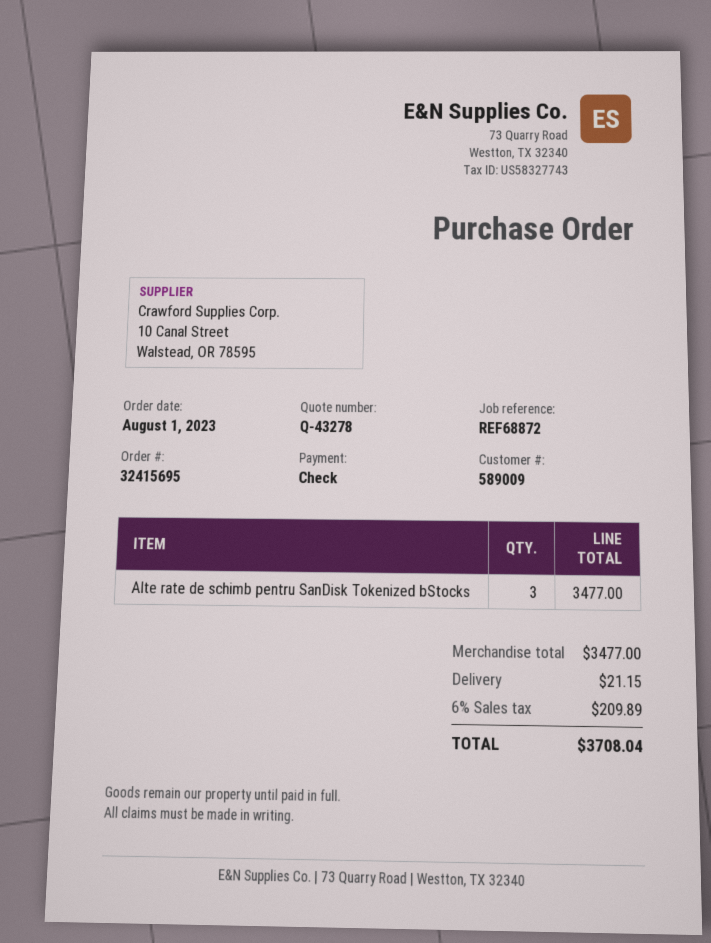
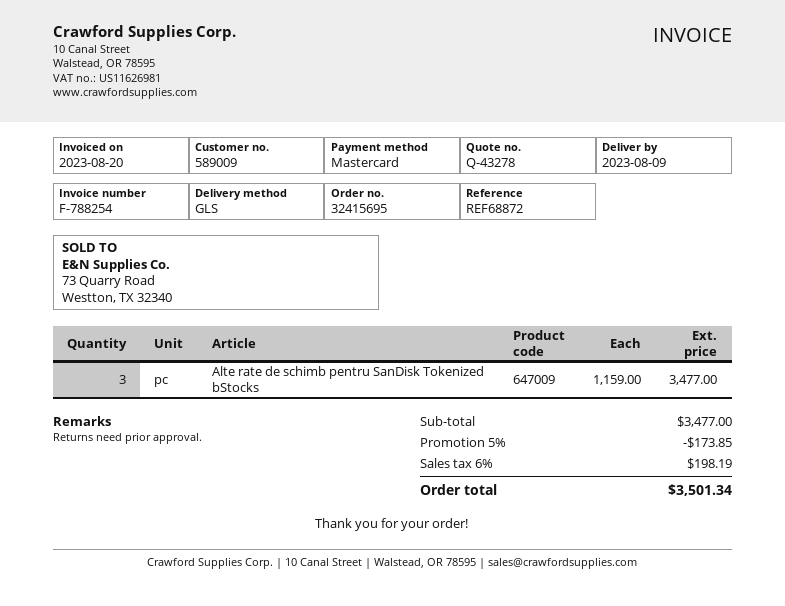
payment method: cheque -> Mastercard
discount: none -> 5% = 173.85
shipping: 21.15 -> none
tax: 6% = 209.89 -> 6% = 198.19
total: 3708.04 -> 3501.34

